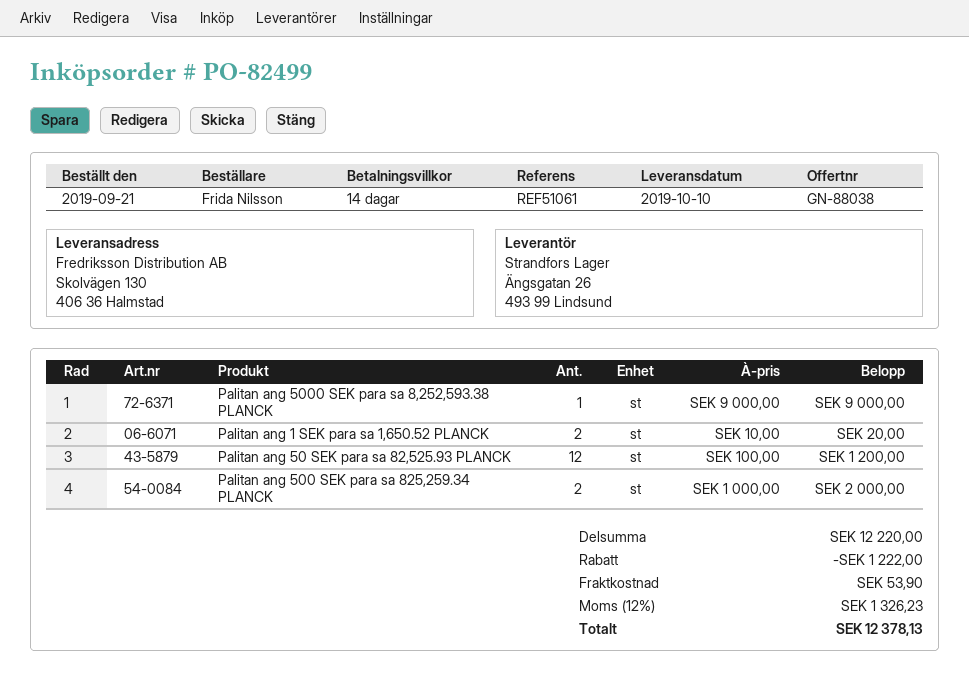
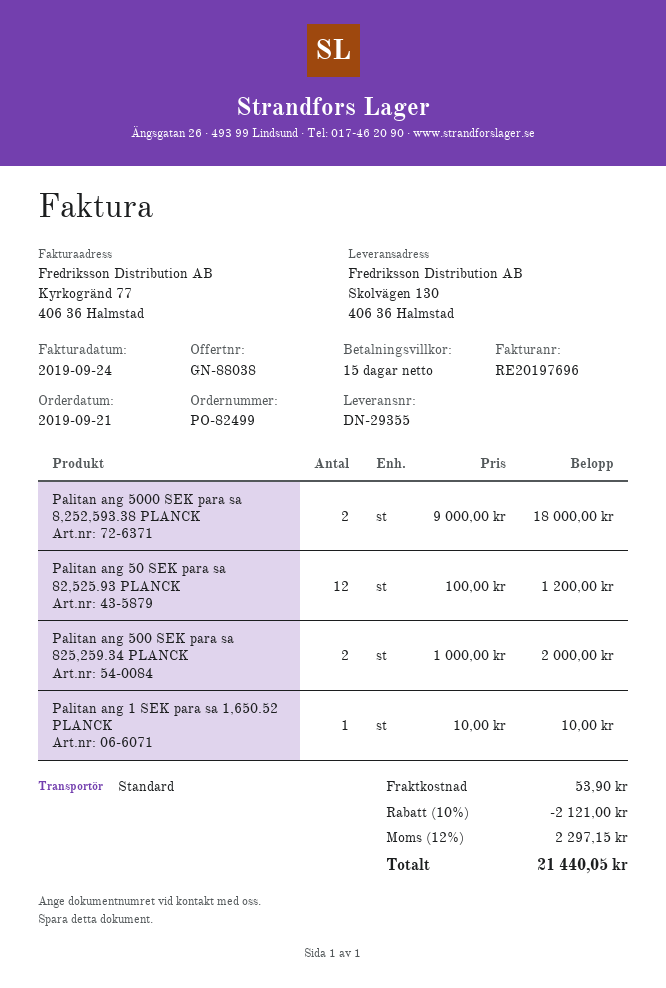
payment terms: 14 days -> 15 days
Palitan ang 5000 SEK para sa 8,252,593.38 PLANCK: 1 x 9000.00 = 9000.00 -> 2 x 9000.00 = 18000.00
Palitan ang 1 SEK para sa 1,650.52 PLANCK: 2 x 10.00 = 20.00 -> 1 x 10.00 = 10.00
discount: 1222.00 -> 2121.00
tax: 12% = 1326.23 -> 12% = 2297.15
total: 12378.13 -> 21440.05

